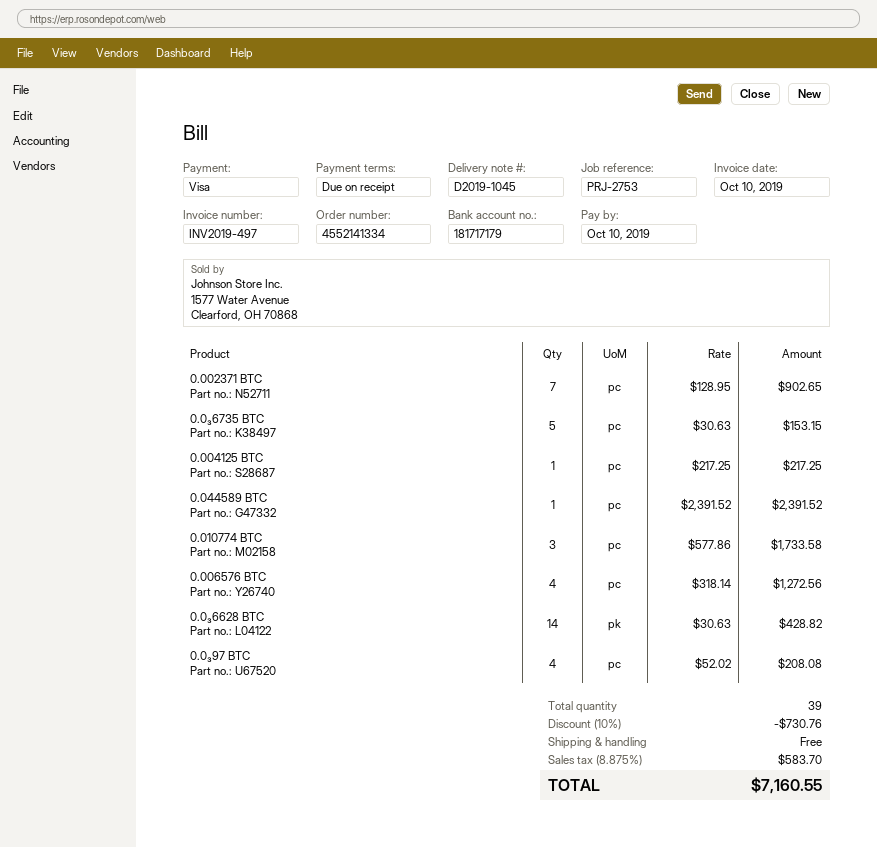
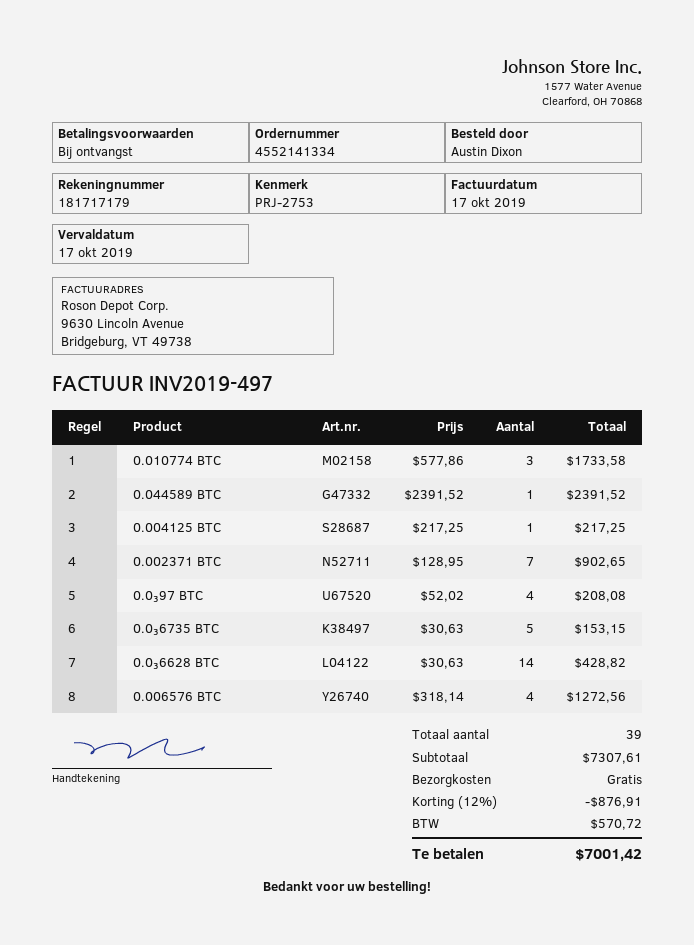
invoice date: 2019-10-10 -> 2019-10-17
due date: 2019-10-10 -> 2019-10-17
discount: 10% = 730.76 -> 12% = 876.91
tax: 583.70 -> 570.72
total: 7160.55 -> 7001.42

